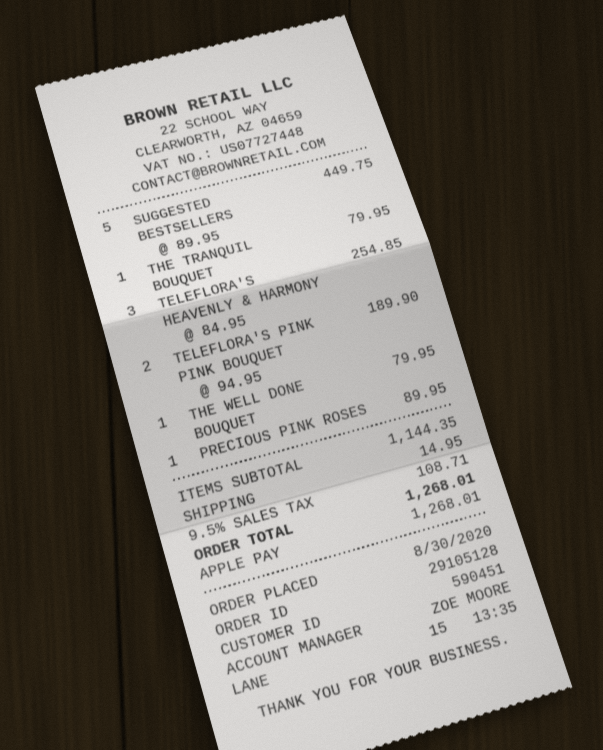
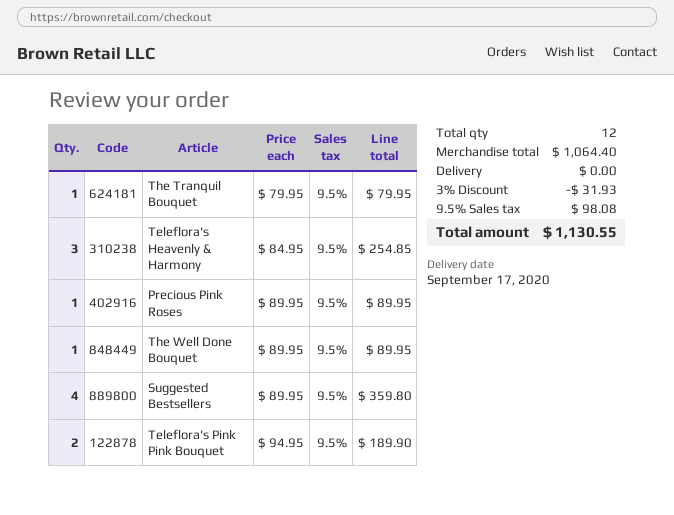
SUGGESTED BESTSELLERS: 5 x 89.95 = 449.75 -> 4 x 89.95 = 359.80
THE WELL DONE BOUQUET: 1 x 79.95 = 79.95 -> 1 x 89.95 = 89.95
subtotal: 1144.35 -> 1064.40
discount: none -> 3% = 31.93
shipping: 14.95 -> 0.00
tax: 9.5% = 108.71 -> 9.5% = 98.08
total: 1268.01 -> 1130.55

